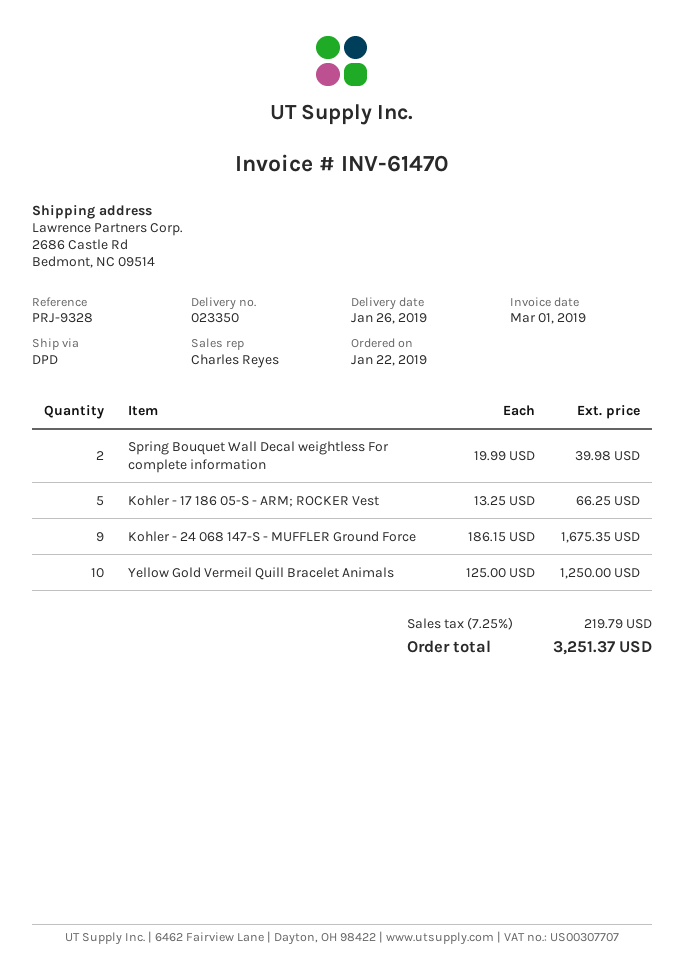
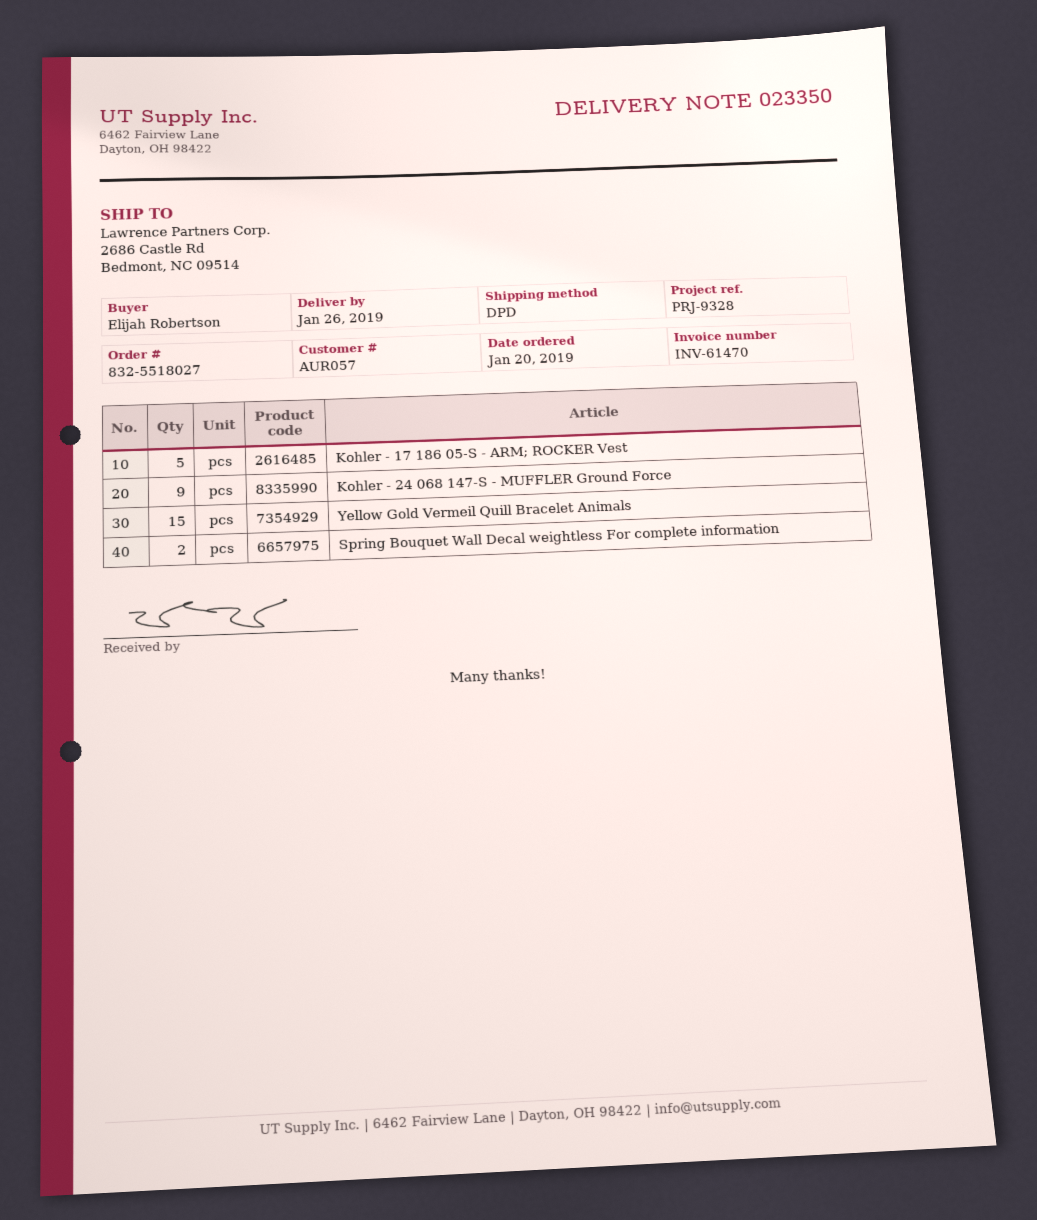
order date: 2019-01-22 -> 2019-01-20
Yellow Gold Vermeil Quill Bracelet Animals: 10 -> 15

